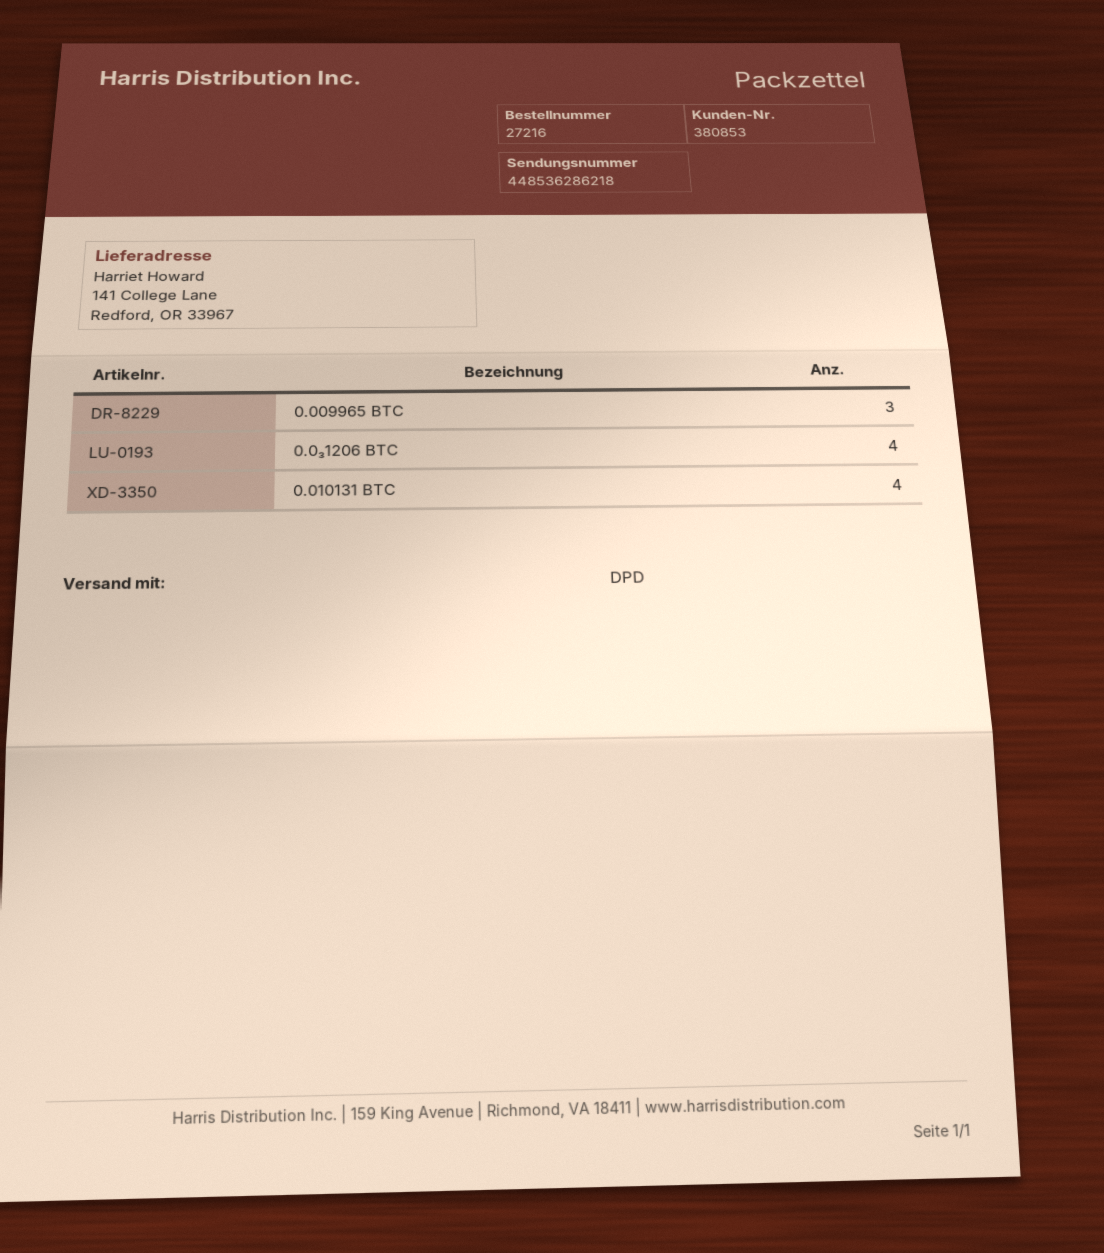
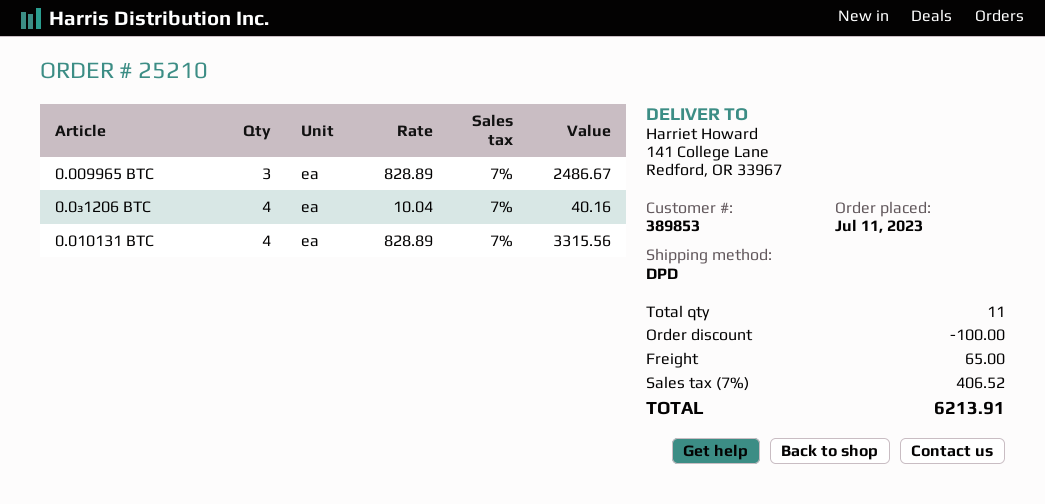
order number: 27216 -> 25210
customer number: 380853 -> 389853

